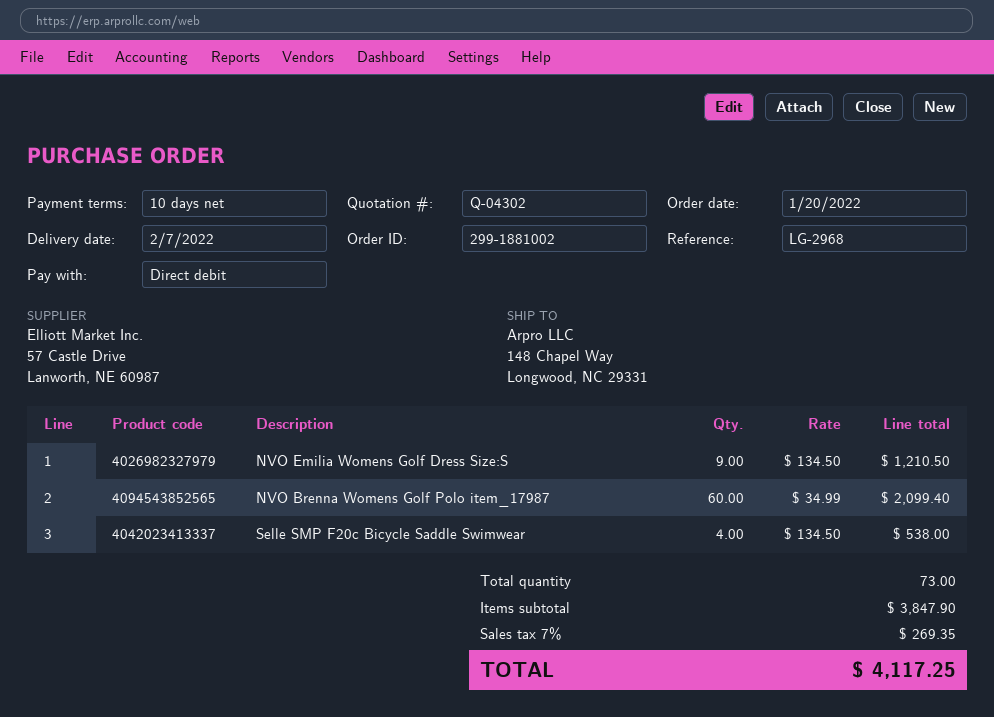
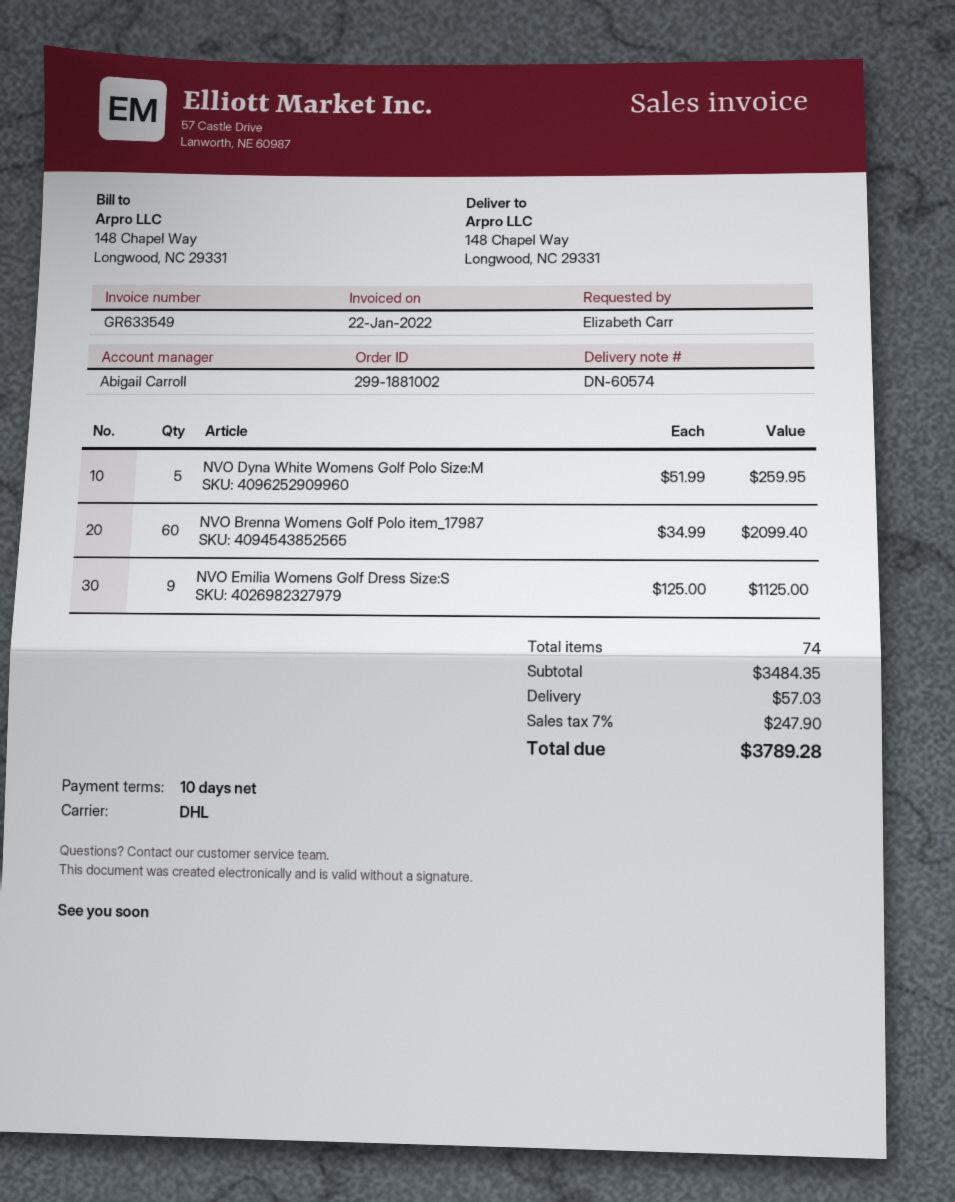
NVO Emilia Womens Golf Dress Size:S: 9 x 134.50 = 1210.50 -> 9 x 125.00 = 1125.00
Selle SMP F20c Bicycle Saddle Swimwear: 4 x 134.50 = 538.00 -> none
NVO Dyna White Womens Golf Polo Size:M: none -> 5 x 51.99 = 259.95
total quantity: 73 -> 74
subtotal: 3847.90 -> 3484.35
shipping: none -> 57.03
tax: 7% = 269.35 -> 7% = 247.90
total: 4117.25 -> 3789.28

